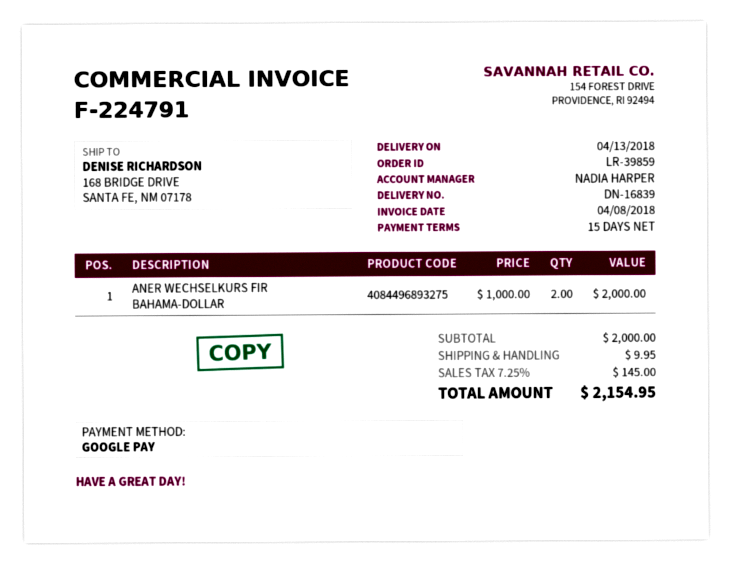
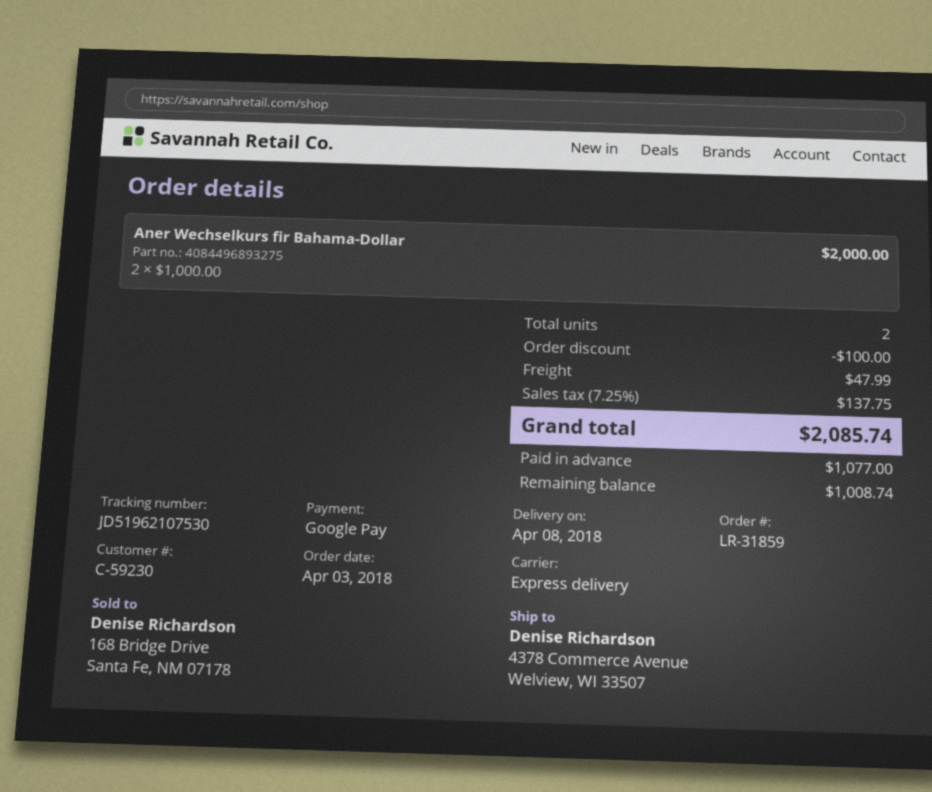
order number: LR-39859 -> LR-31859
delivery date: 2018-04-13 -> 2018-04-08
ship to: 168 BRIDGE DRIVE, SANTA FE, NM 07178 -> 4378 Commerce Avenue, Welview, WI 33507
discount: none -> 100.00
shipping: 9.95 -> 47.99
tax: 7.25% = 145.00 -> 7.25% = 137.75
total: 2154.95 -> 2085.74

